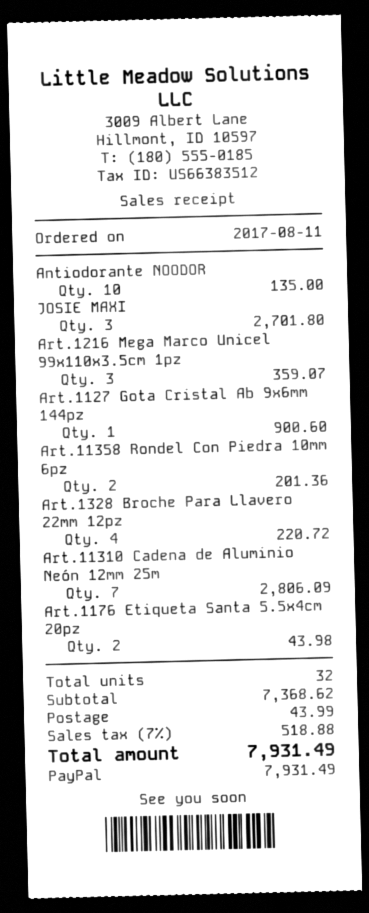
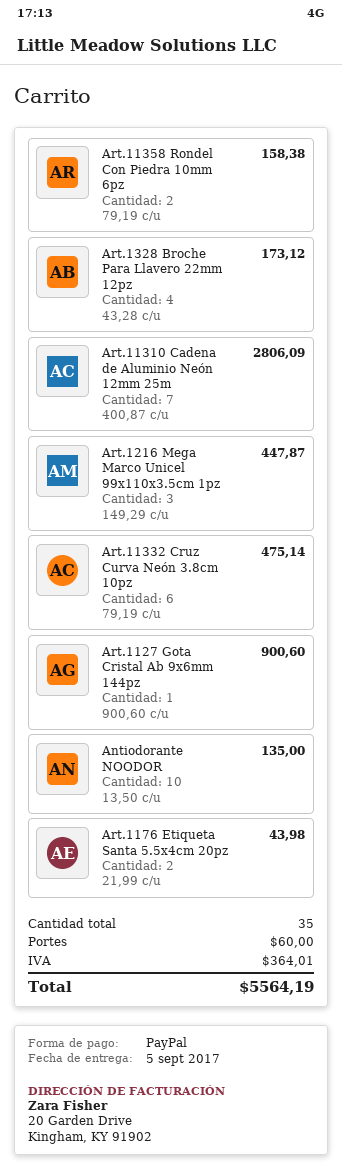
JOSIE MAXI: 3 for 2701.80 -> none
Art.1216 Mega Marco Unicel 99x110x3.5cm 1pz: 3 for 359.07 -> 3 for 447.87
Art.11358 Rondel Con Piedra 10mm 6pz: 2 for 201.36 -> 2 for 158.38
Art.1328 Broche Para Llavero 22mm 12pz: 4 for 220.72 -> 4 for 173.12
Art.11332 Cruz Curva Neón 3.8cm 10pz: none -> 6 for 475.14
total quantity: 32 -> 35
shipping: 43.99 -> 60.00
tax: 518.88 -> 364.01
total: 7931.49 -> 5564.19

